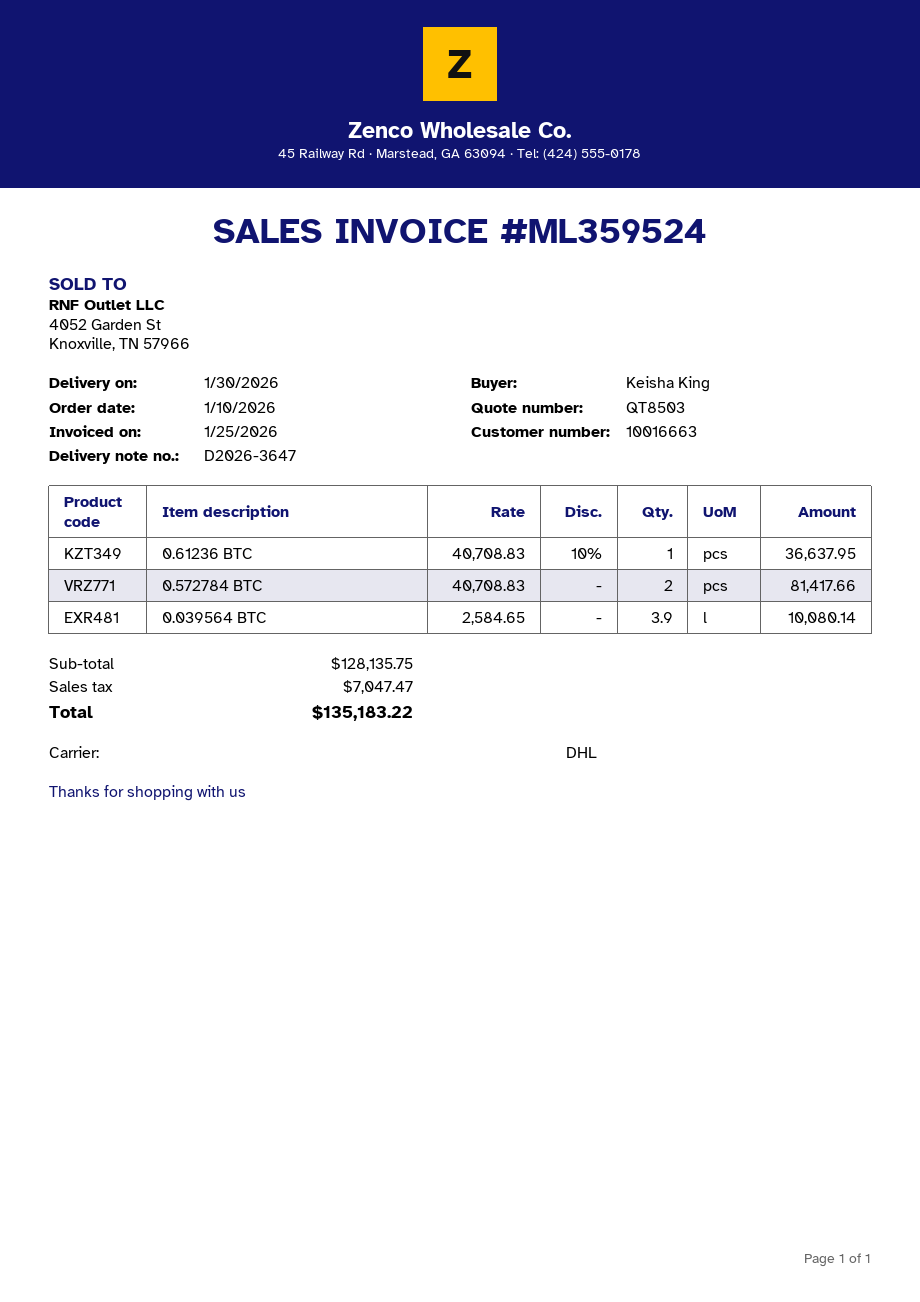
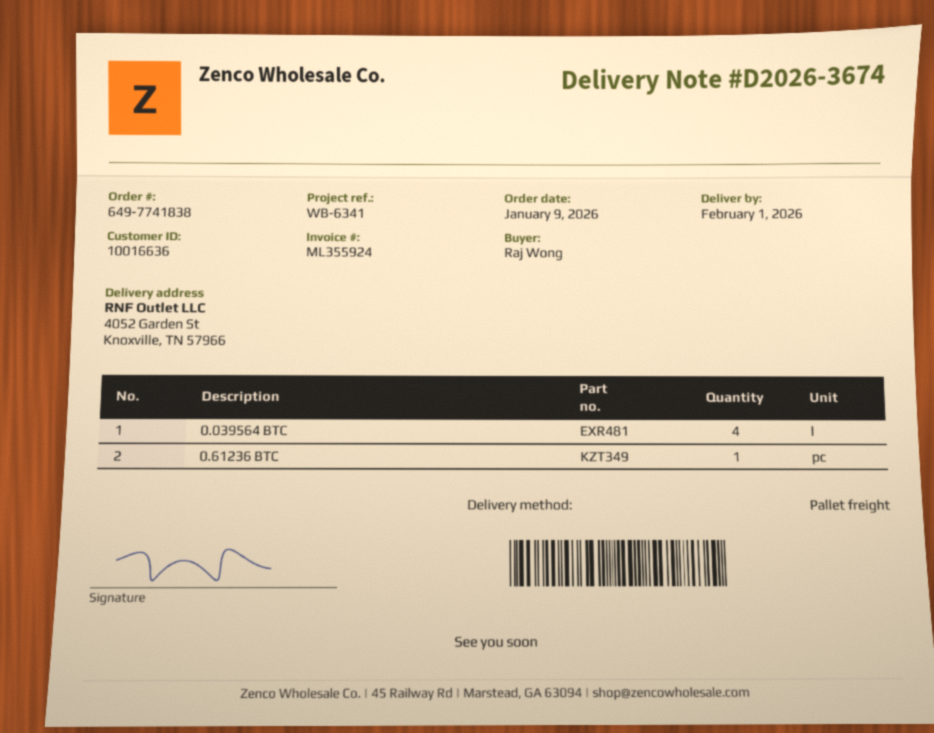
order date: 2026-01-10 -> 2026-01-09
delivery note number: D2026-3647 -> D2026-3674
delivery date: 2026-01-30 -> 2026-02-01
invoice number: ML359524 -> ML355924
customer number: 10016663 -> 10016636
ordered by: Keisha King -> Raj Wong
shipping method: DHL -> pallet freight
0.572784 BTC: 2 -> none
0.039564 BTC: 3.9 -> 4

